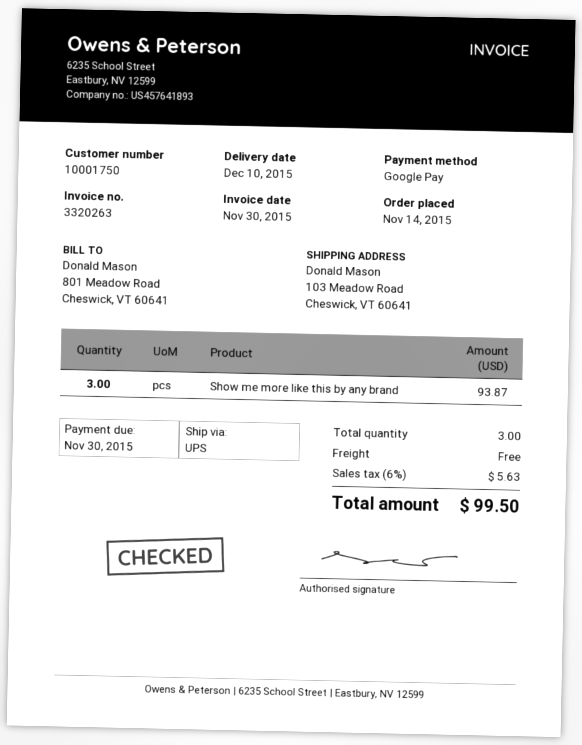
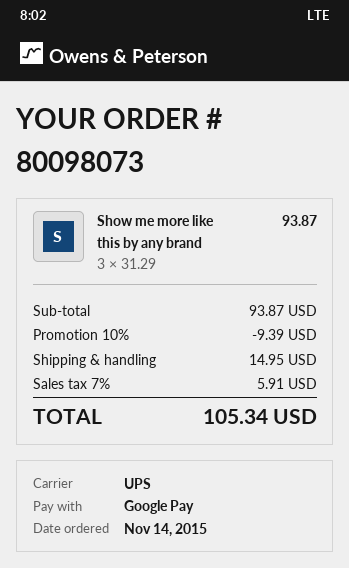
discount: none -> 10% = 9.39
shipping: 0.00 -> 14.95
tax: 6% = 5.63 -> 7% = 5.91
total: 99.50 -> 105.34

